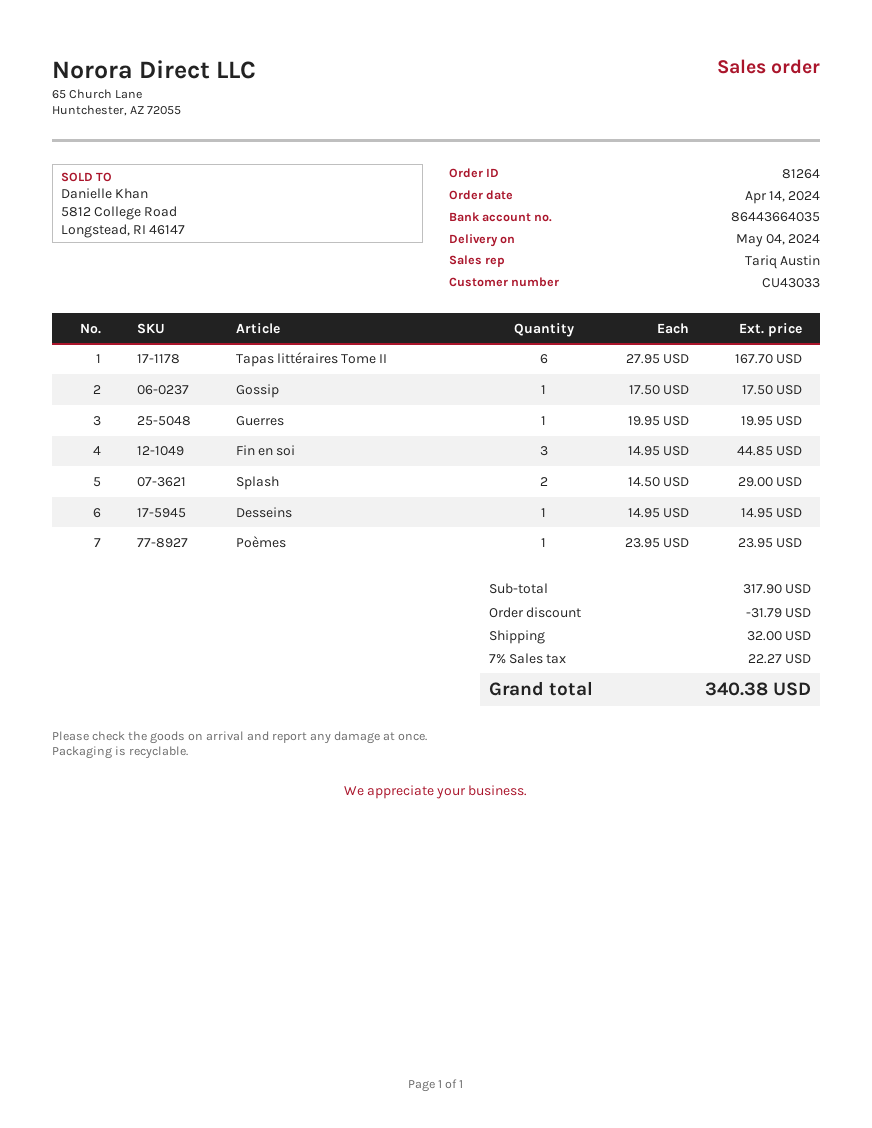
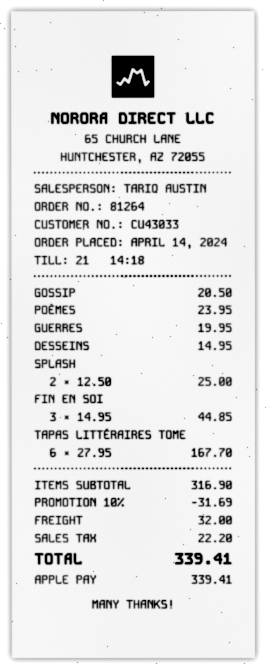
Gossip: 1 x 17.50 = 17.50 -> 1 x 20.50 = 20.50
Splash: 2 x 14.50 = 29.00 -> 2 x 12.50 = 25.00
subtotal: 317.90 -> 316.90
discount: 31.79 -> 31.69
tax: 22.27 -> 22.20
total: 340.38 -> 339.41

